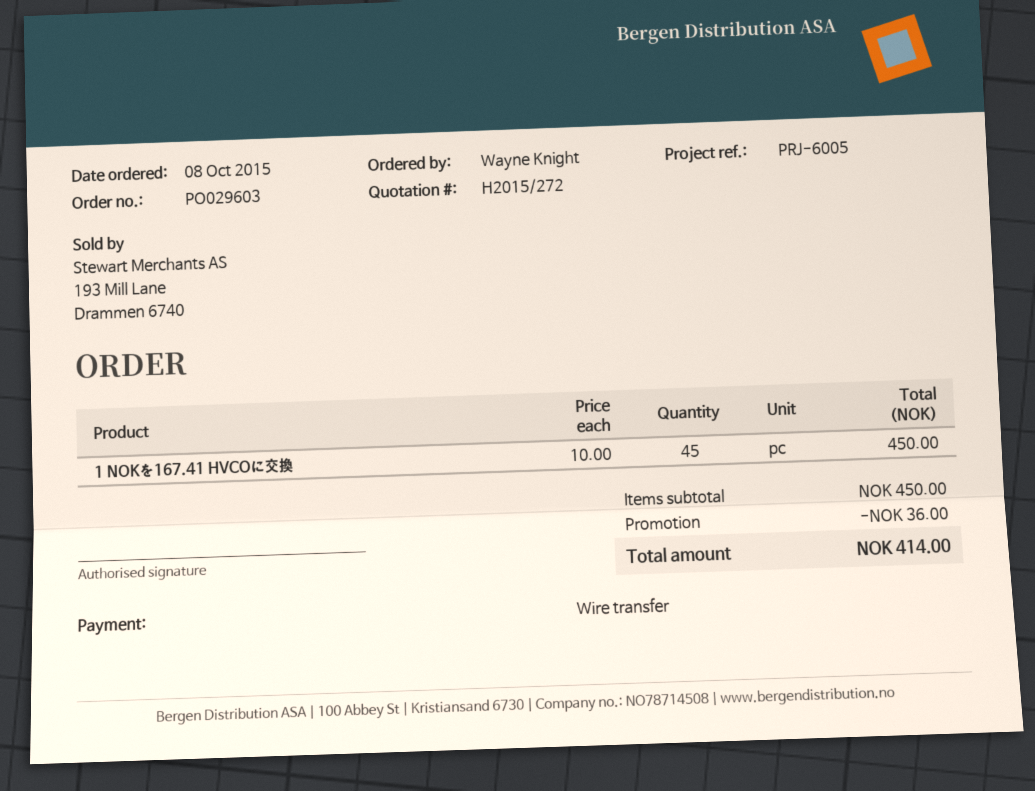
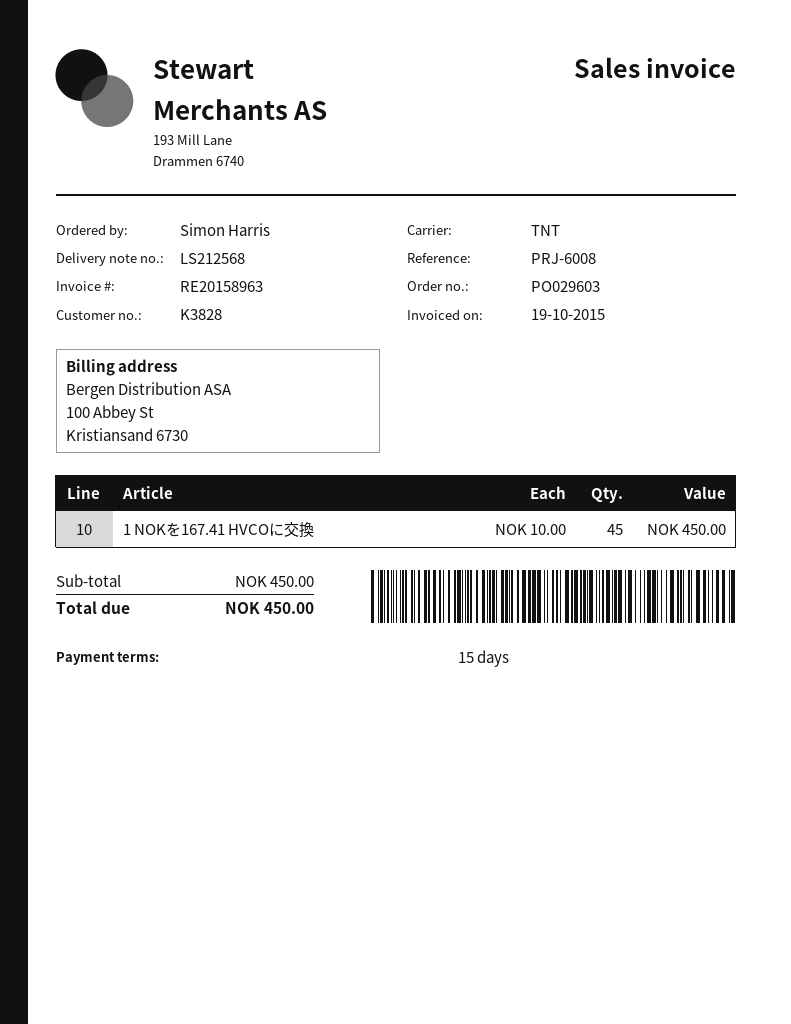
reference: PRJ-6005 -> PRJ-6008
ordered by: Wayne Knight -> Simon Harris
discount: 36.00 -> none
total: 414.00 -> 450.00

